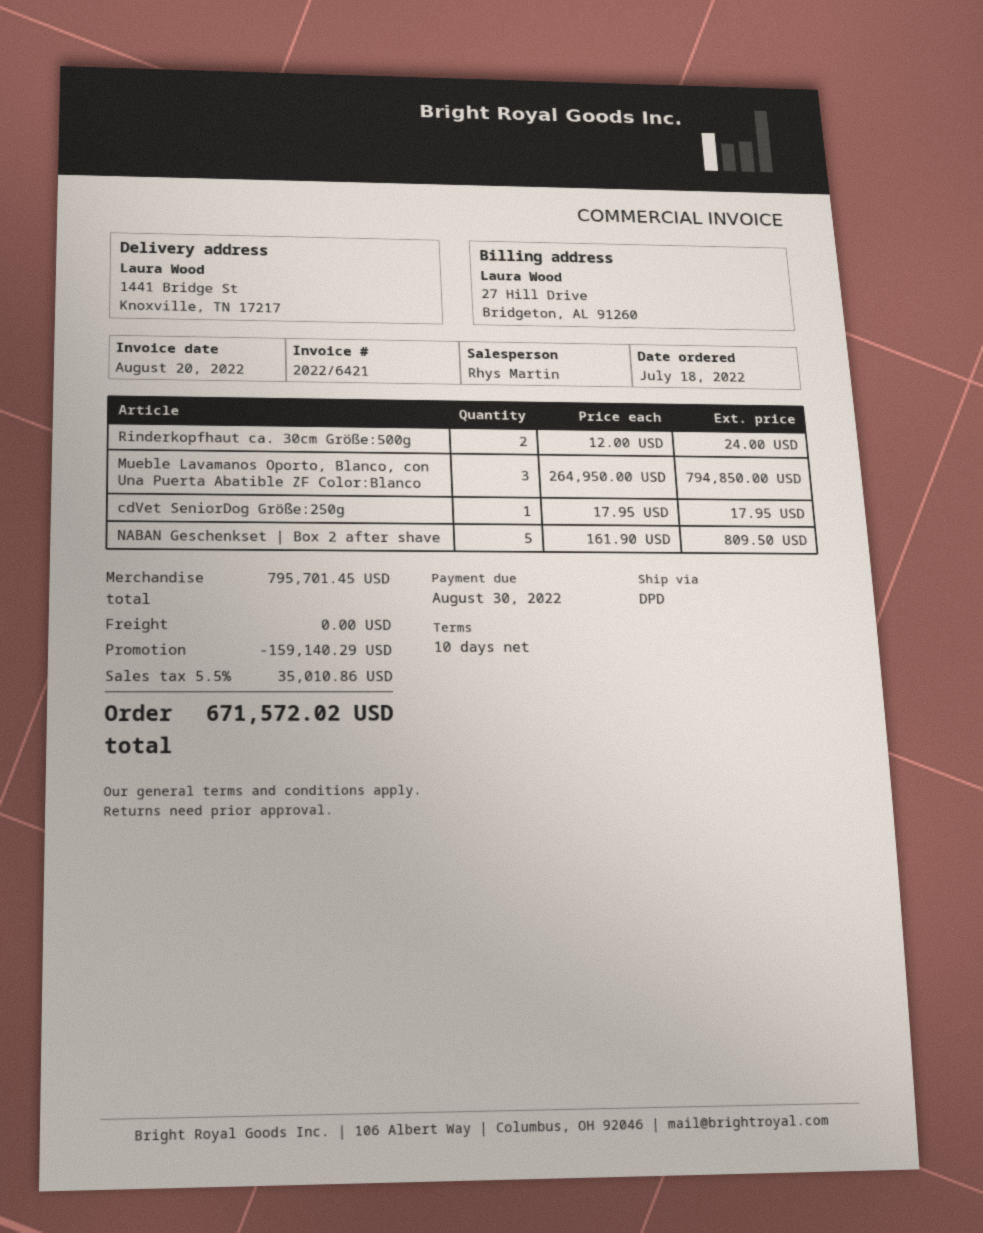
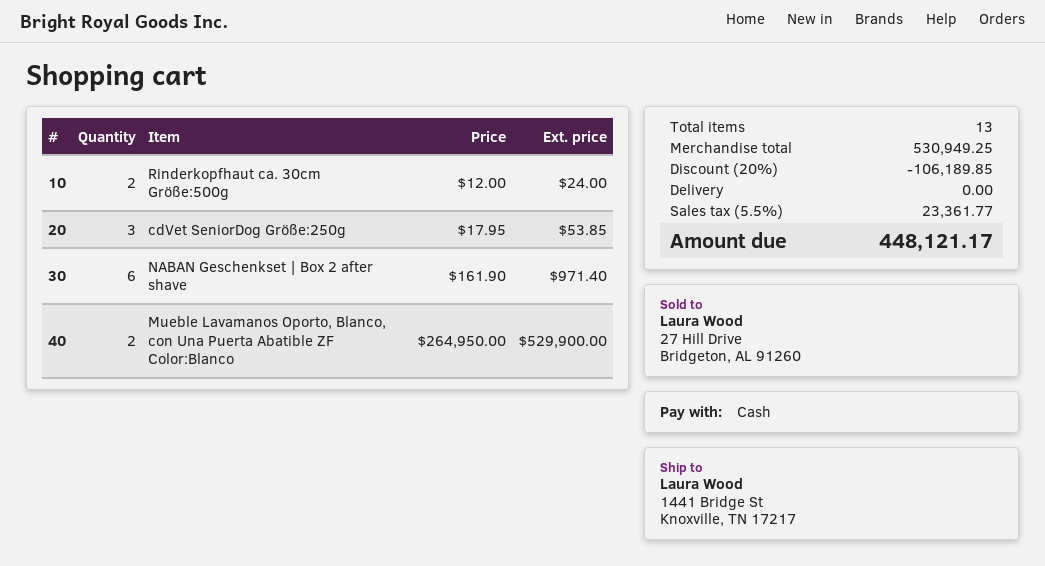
Mueble Lavamanos Oporto, Blanco, con Una Puerta Abatible ZF Color:Blanco: 3 x 264950.00 = 794850.00 -> 2 x 264950.00 = 529900.00
cdVet SeniorDog Größe:250g: 1 x 17.95 = 17.95 -> 3 x 17.95 = 53.85
NABAN Geschenkset | Box 2 after shave: 5 x 161.90 = 809.50 -> 6 x 161.90 = 971.40
subtotal: 795701.45 -> 530949.25
discount: 159140.29 -> 106189.85
tax: 5.5% = 35010.86 -> 5.5% = 23361.77
total: 671572.02 -> 448121.17

